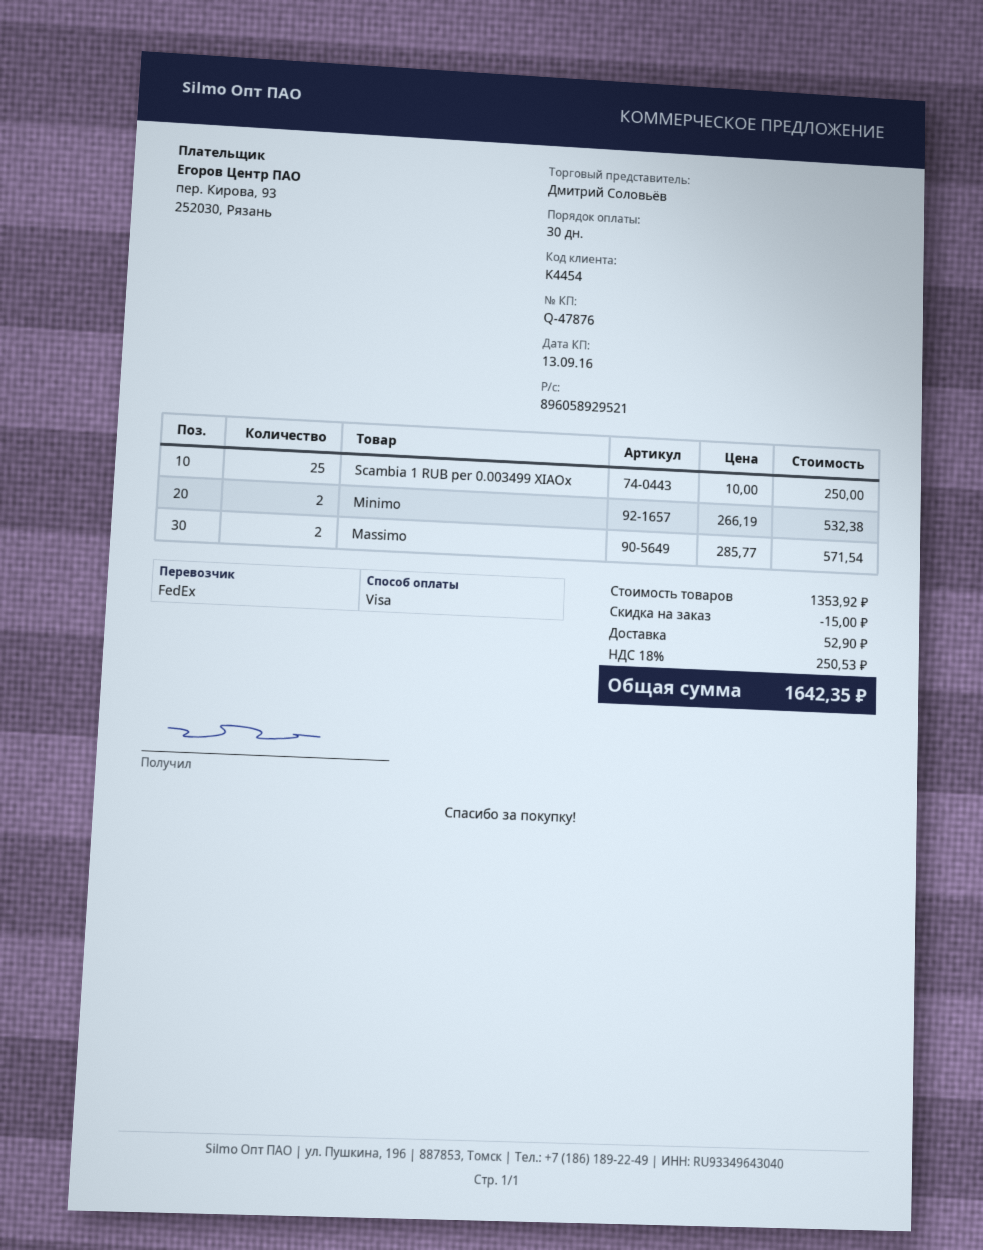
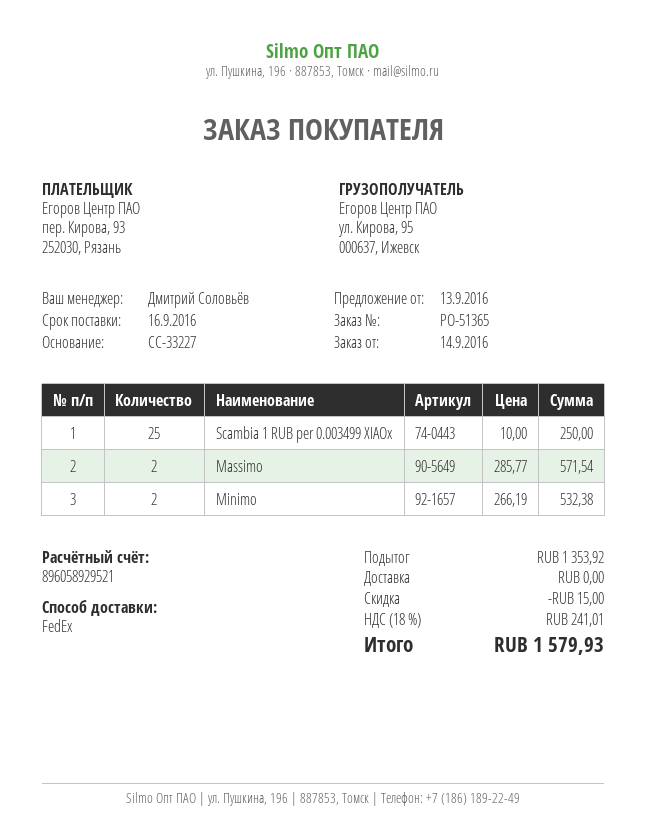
shipping: 52.90 -> 0.00
tax: 18% = 250.53 -> 18% = 241.01
total: 1642.35 -> 1579.93

